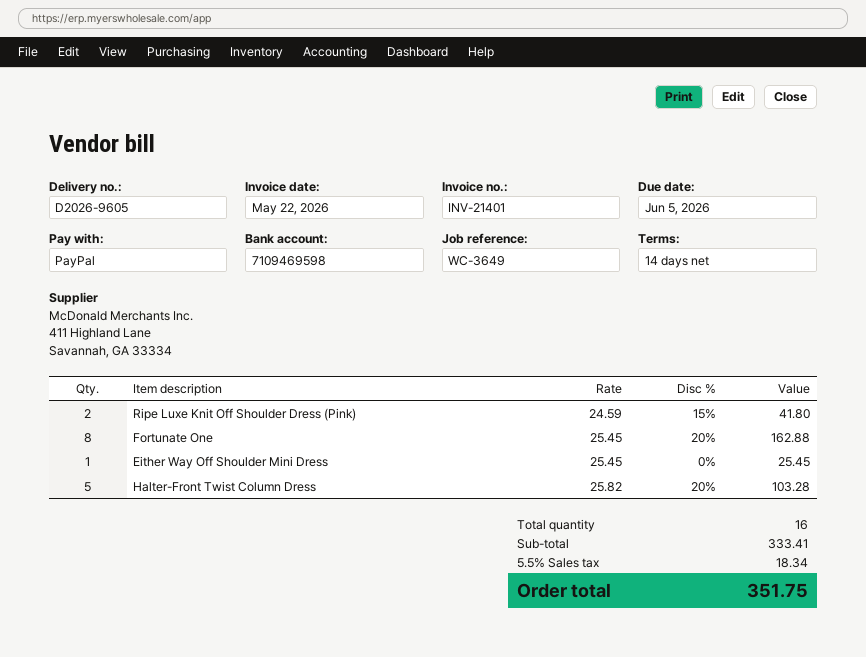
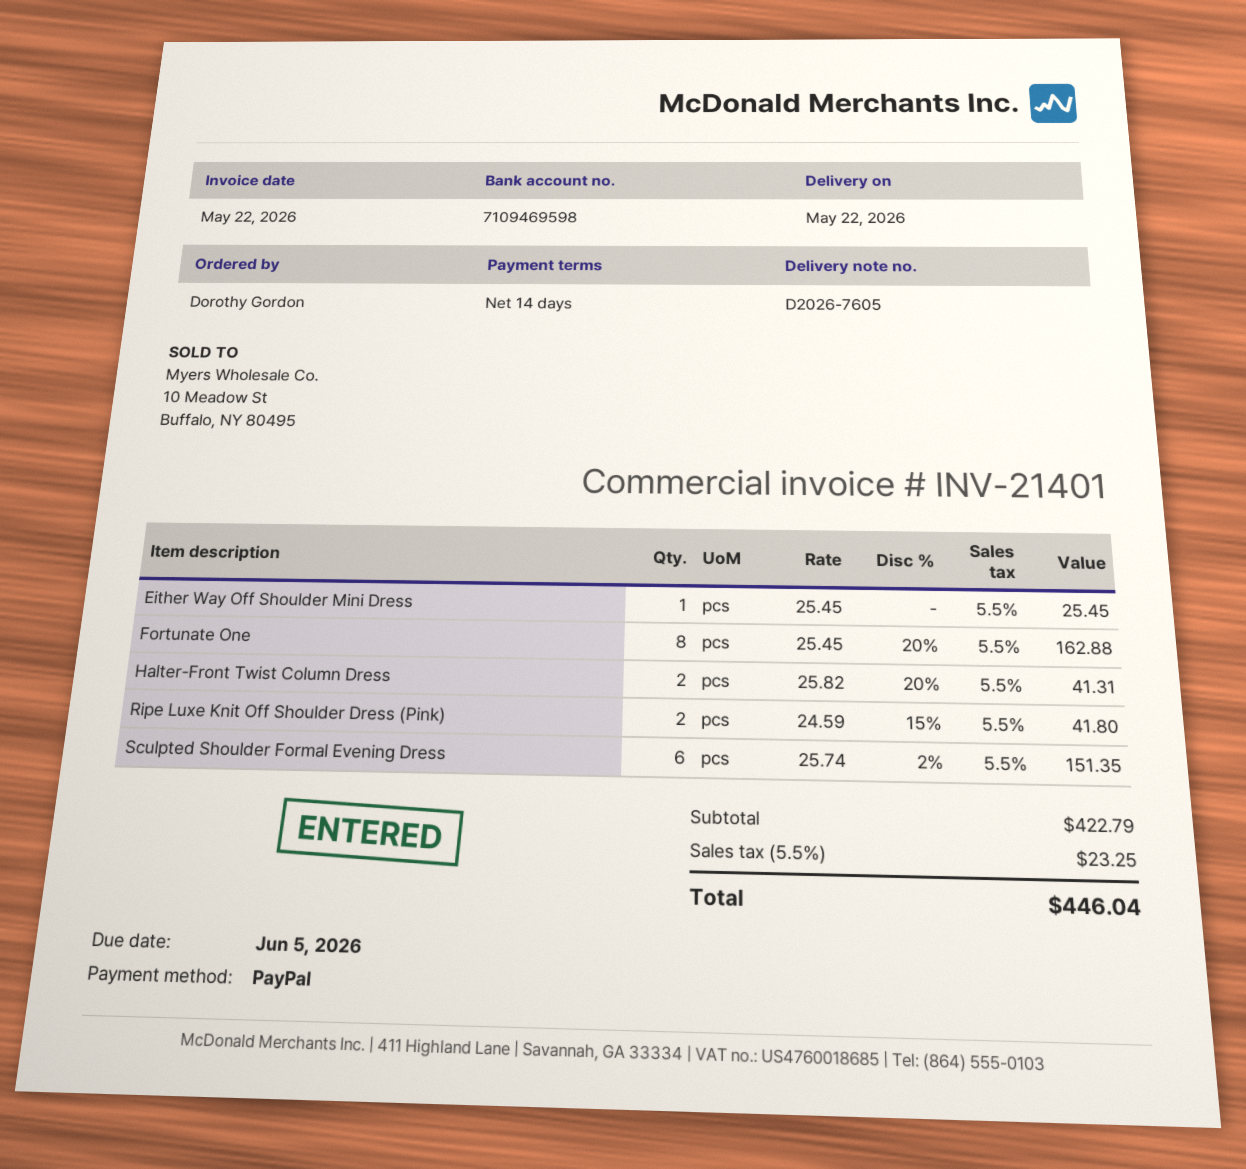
delivery note number: D2026-9605 -> D2026-7605
Halter-Front Twist Column Dress: 5 x 25.82 - 20% = 103.28 -> 2 x 25.82 - 20% = 41.31
Sculpted Shoulder Formal Evening Dress: none -> 6 x 25.74 - 2% = 151.35
subtotal: 333.41 -> 422.79
tax: 5.5% = 18.34 -> 5.5% = 23.25
total: 351.75 -> 446.04

